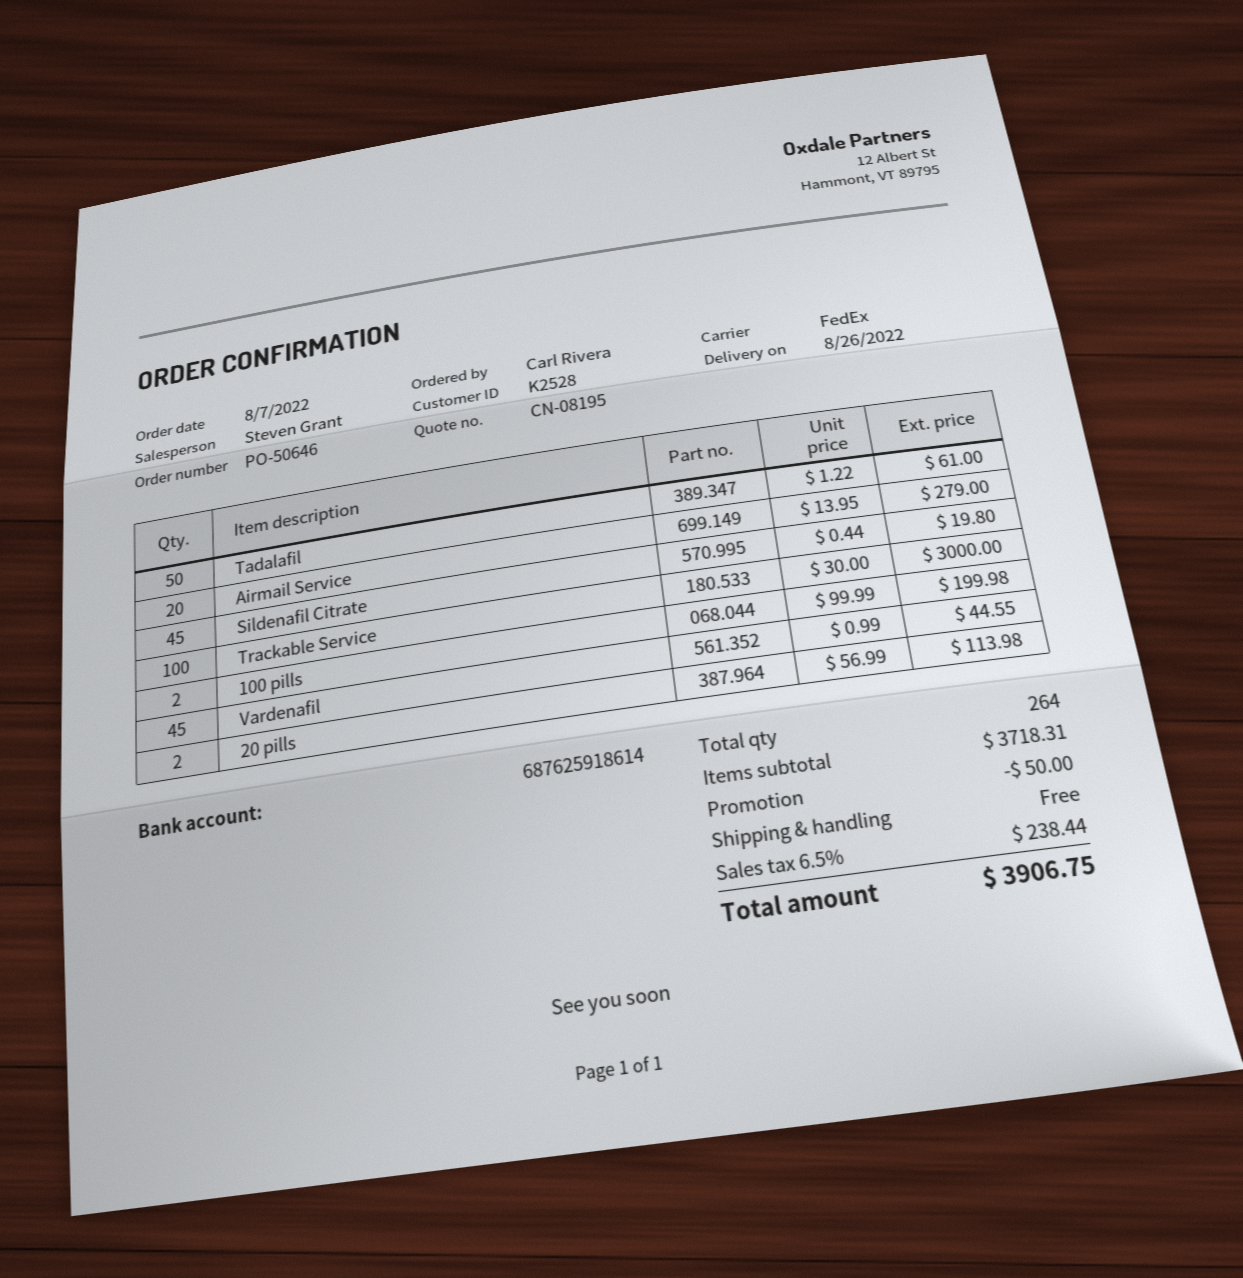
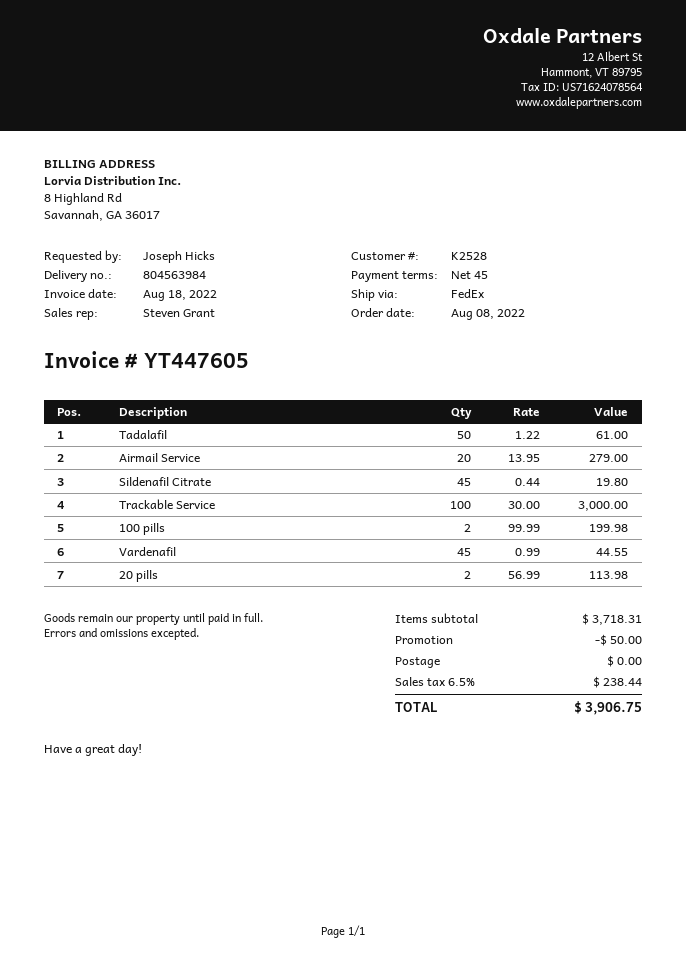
order date: 2022-08-07 -> 2022-08-08
ordered by: Carl Rivera -> Joseph Hicks

